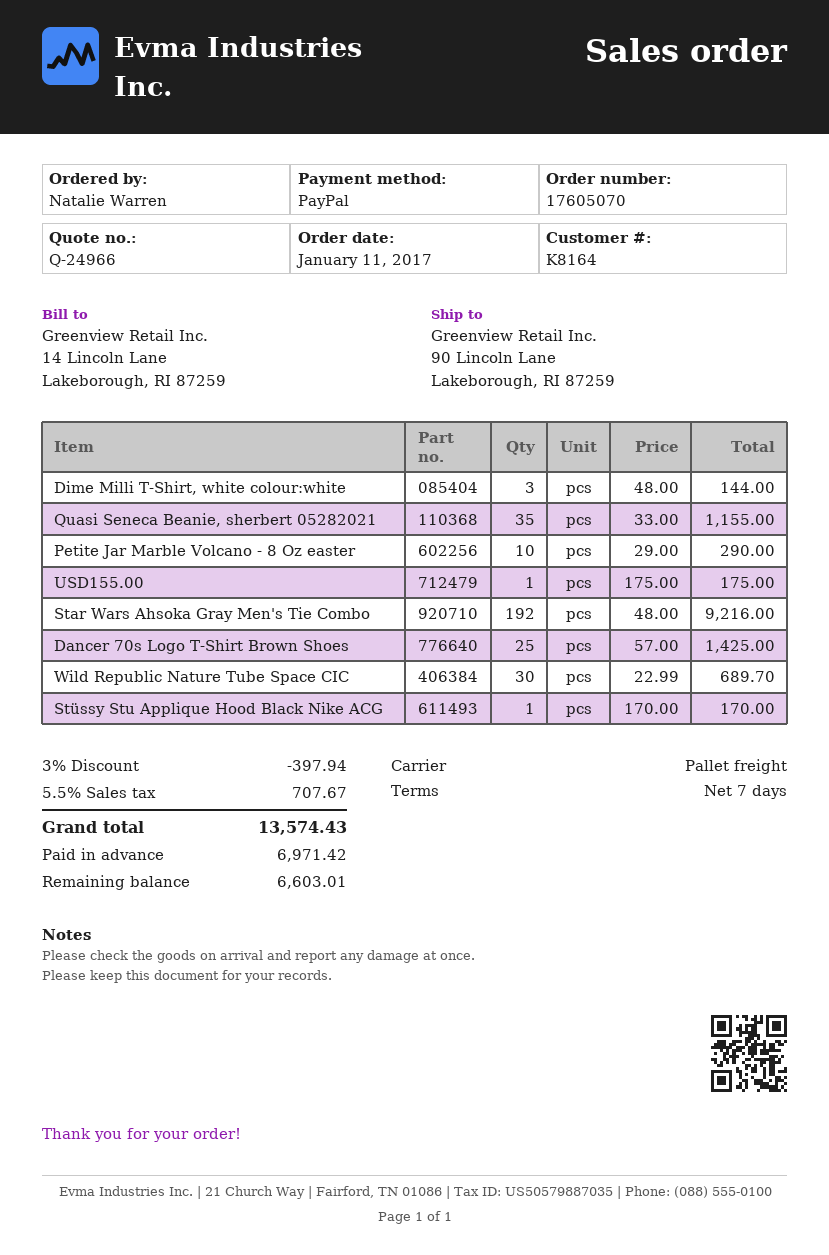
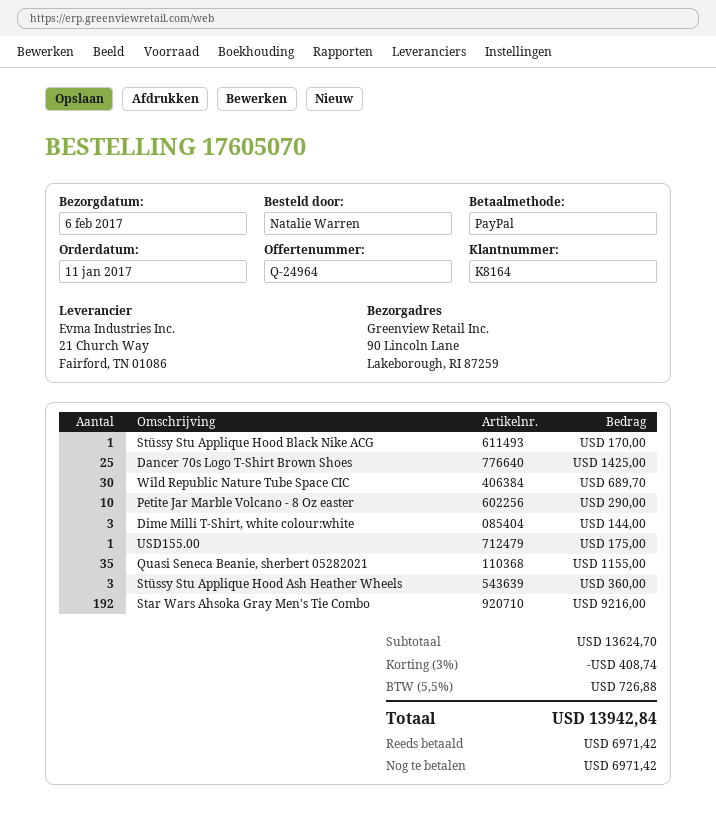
quote number: Q-24966 -> Q-24964
Stüssy Stu Applique Hood Ash Heather Wheels: none -> 3 for 360.00
discount: 3% = 397.94 -> 3% = 408.74
tax: 5.5% = 707.67 -> 5.5% = 726.88
total: 13574.43 -> 13942.84
balance: 6603.01 -> 6971.42

